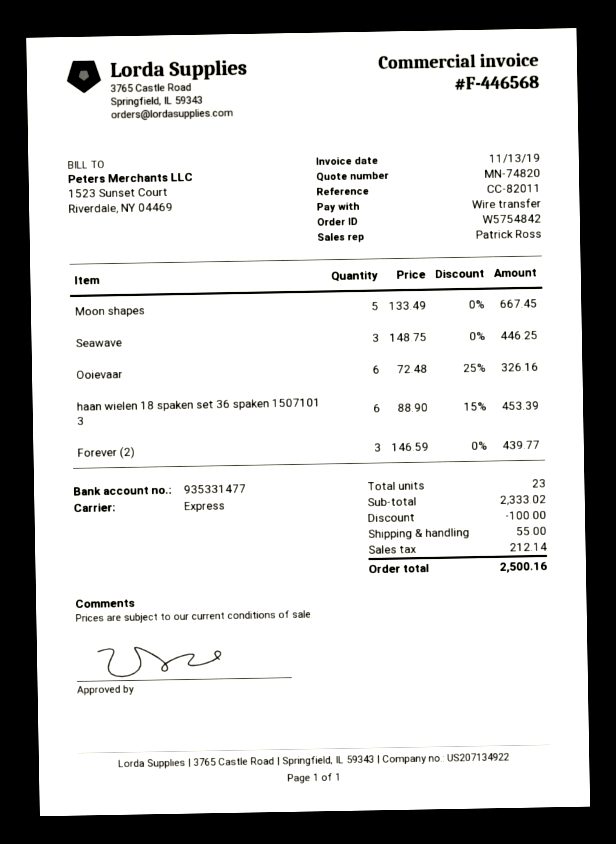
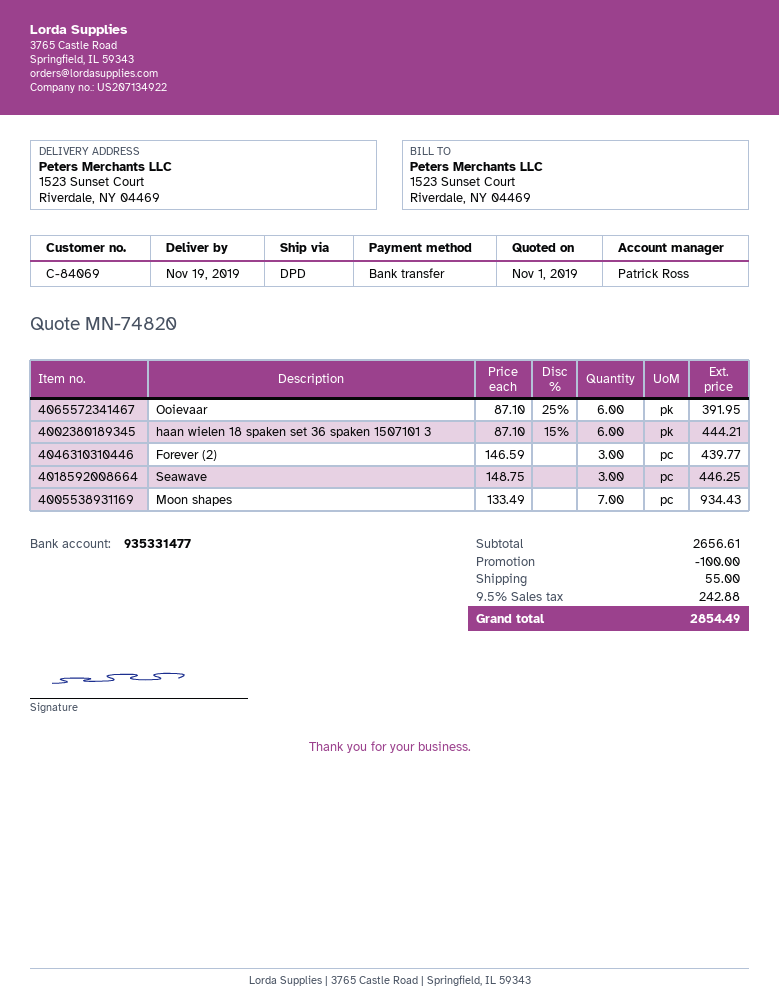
shipping method: express -> DPD
Moon shapes: 5 x 133.49 = 667.45 -> 7 x 133.49 = 934.43
Ooievaar: 6 x 72.48 - 25% = 326.16 -> 6 x 87.10 - 25% = 391.95
haan wielen 18 spaken set 36 spaken 1507101 3: 6 x 88.90 - 15% = 453.39 -> 6 x 87.10 - 15% = 444.21
subtotal: 2333.02 -> 2656.61
tax: 212.14 -> 242.88
total: 2500.16 -> 2854.49

